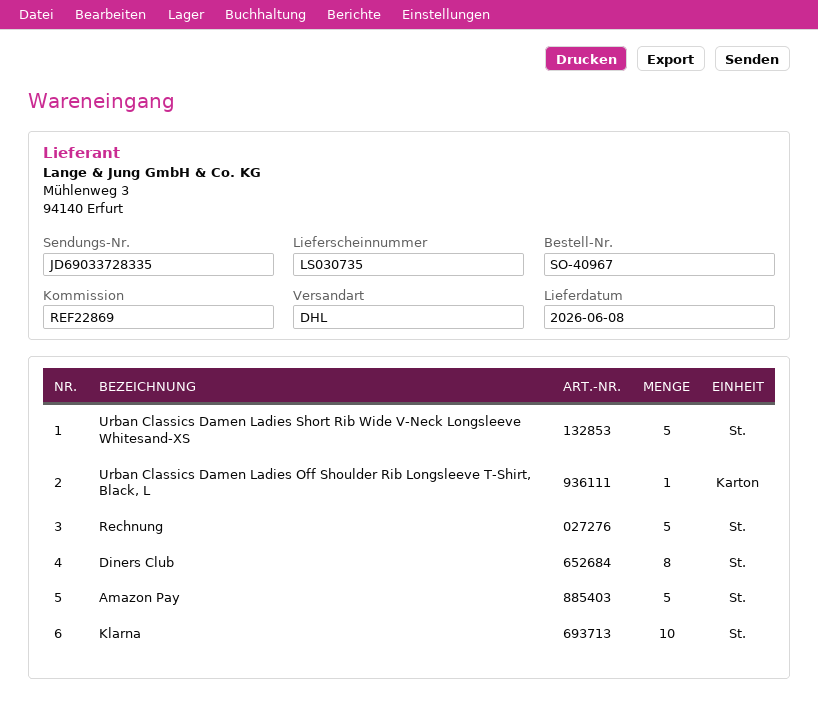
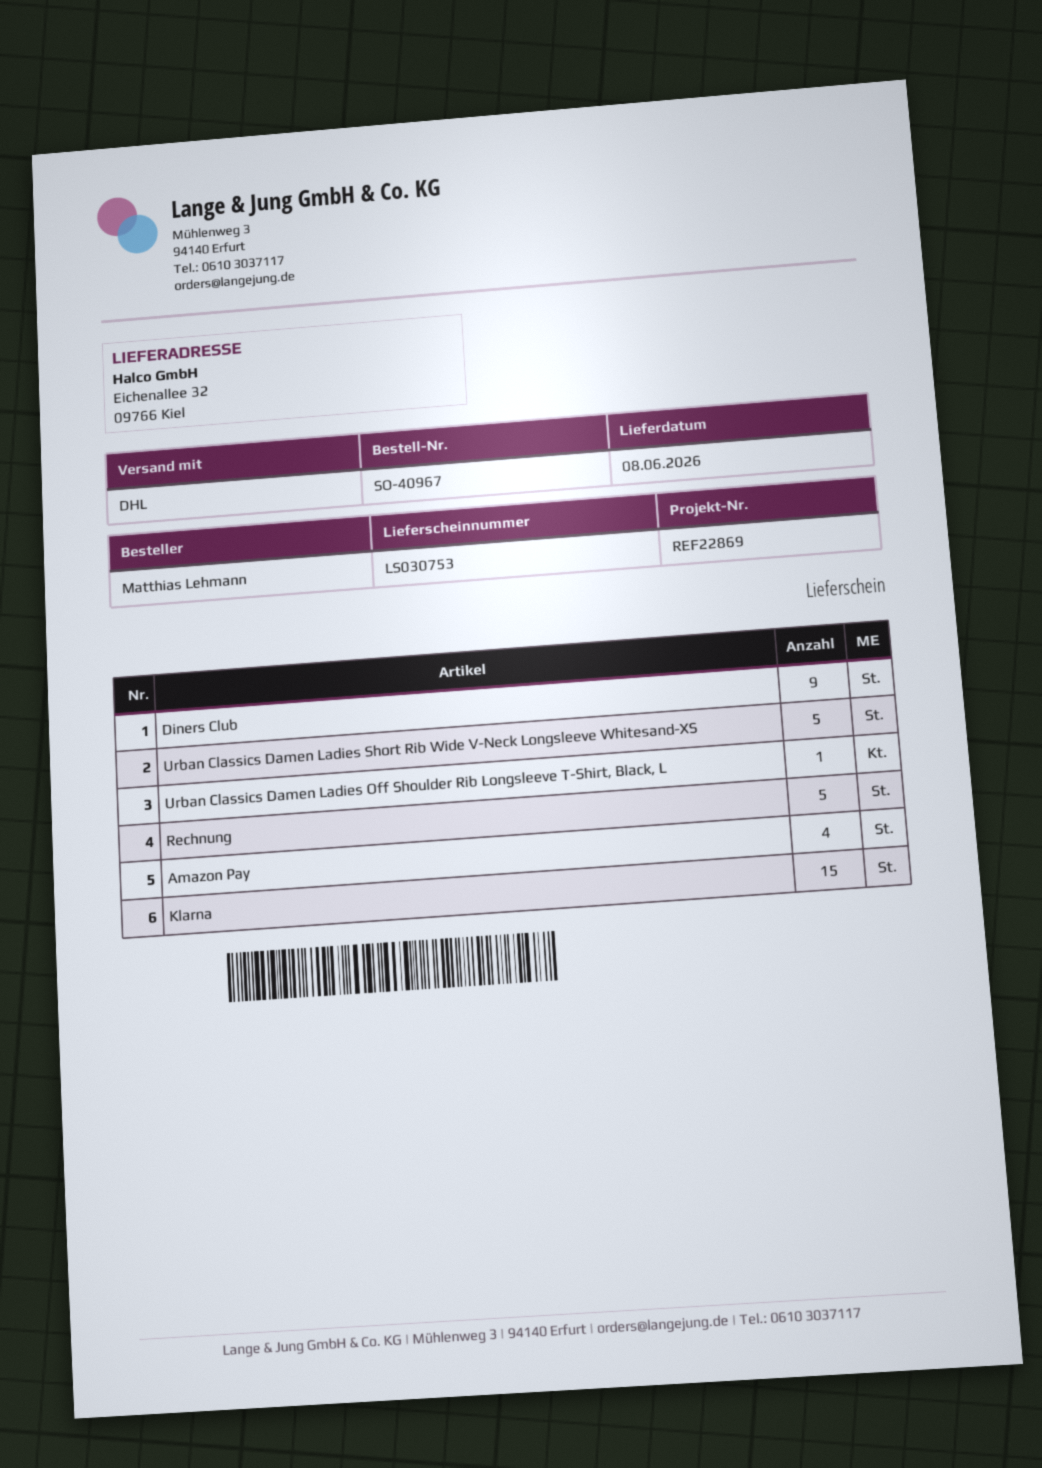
delivery note number: LS030735 -> LS030753
Diners Club: 8 -> 9
Amazon Pay: 5 -> 4
Klarna: 10 -> 15

